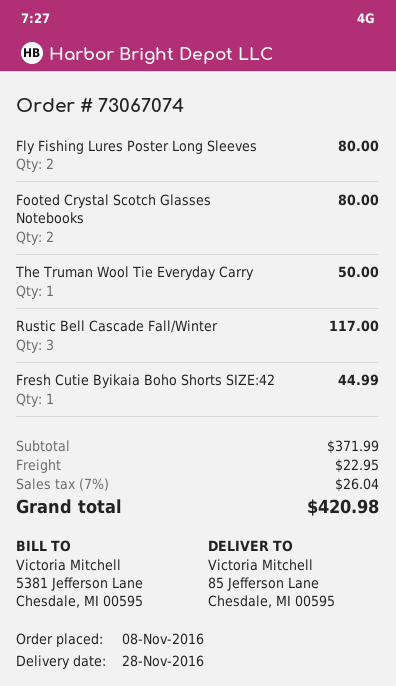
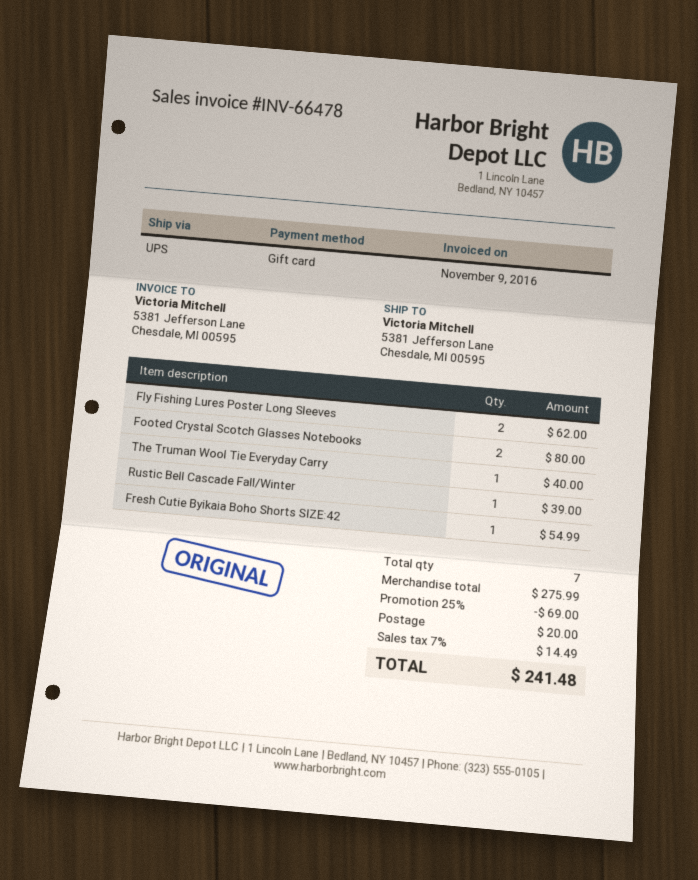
ship to: 85 Jefferson Lane, Chesdale, MI 00595 -> 5381 Jefferson Lane, Chesdale, MI 00595
Fly Fishing Lures Poster Long Sleeves: 2 for 80.00 -> 2 for 62.00
The Truman Wool Tie Everyday Carry: 1 for 50.00 -> 1 for 40.00
Rustic Bell Cascade Fall/Winter: 3 for 117.00 -> 1 for 39.00
Fresh Cutie Byikaia Boho Shorts SIZE:42: 1 for 44.99 -> 1 for 54.99
subtotal: 371.99 -> 275.99
discount: none -> 25% = 69.00
shipping: 22.95 -> 20.00
tax: 7% = 26.04 -> 7% = 14.49
total: 420.98 -> 241.48

